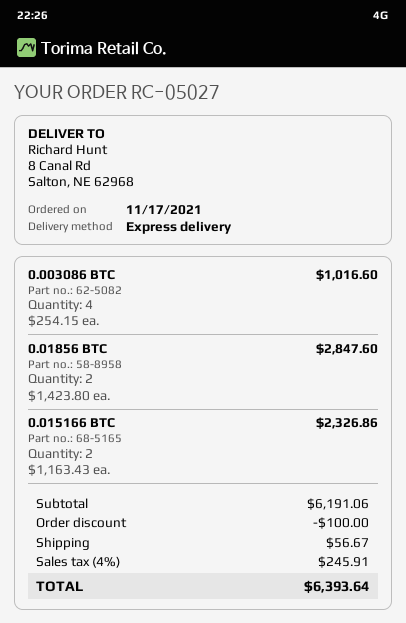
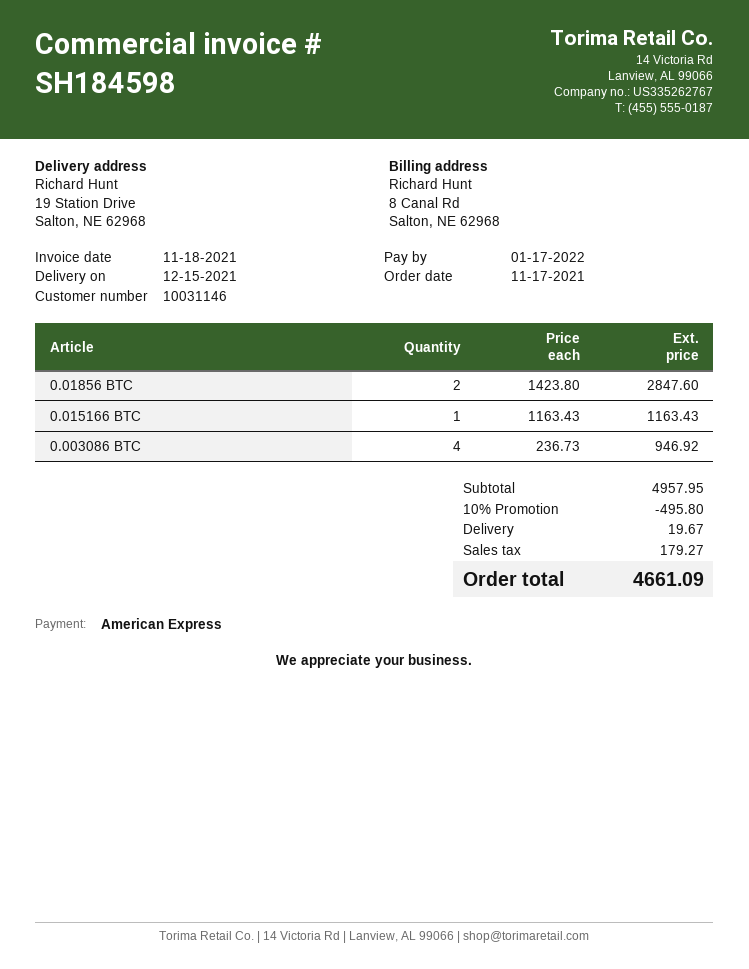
ship to: 8 Canal Rd, Salton, NE 62968 -> 19 Station Drive, Salton, NE 62968
0.003086 BTC: 4 x 254.15 = 1016.60 -> 4 x 236.73 = 946.92
0.015166 BTC: 2 x 1163.43 = 2326.86 -> 1 x 1163.43 = 1163.43
subtotal: 6191.06 -> 4957.95
discount: 100.00 -> 495.80
shipping: 56.67 -> 19.67
tax: 245.91 -> 179.27
total: 6393.64 -> 4661.09

